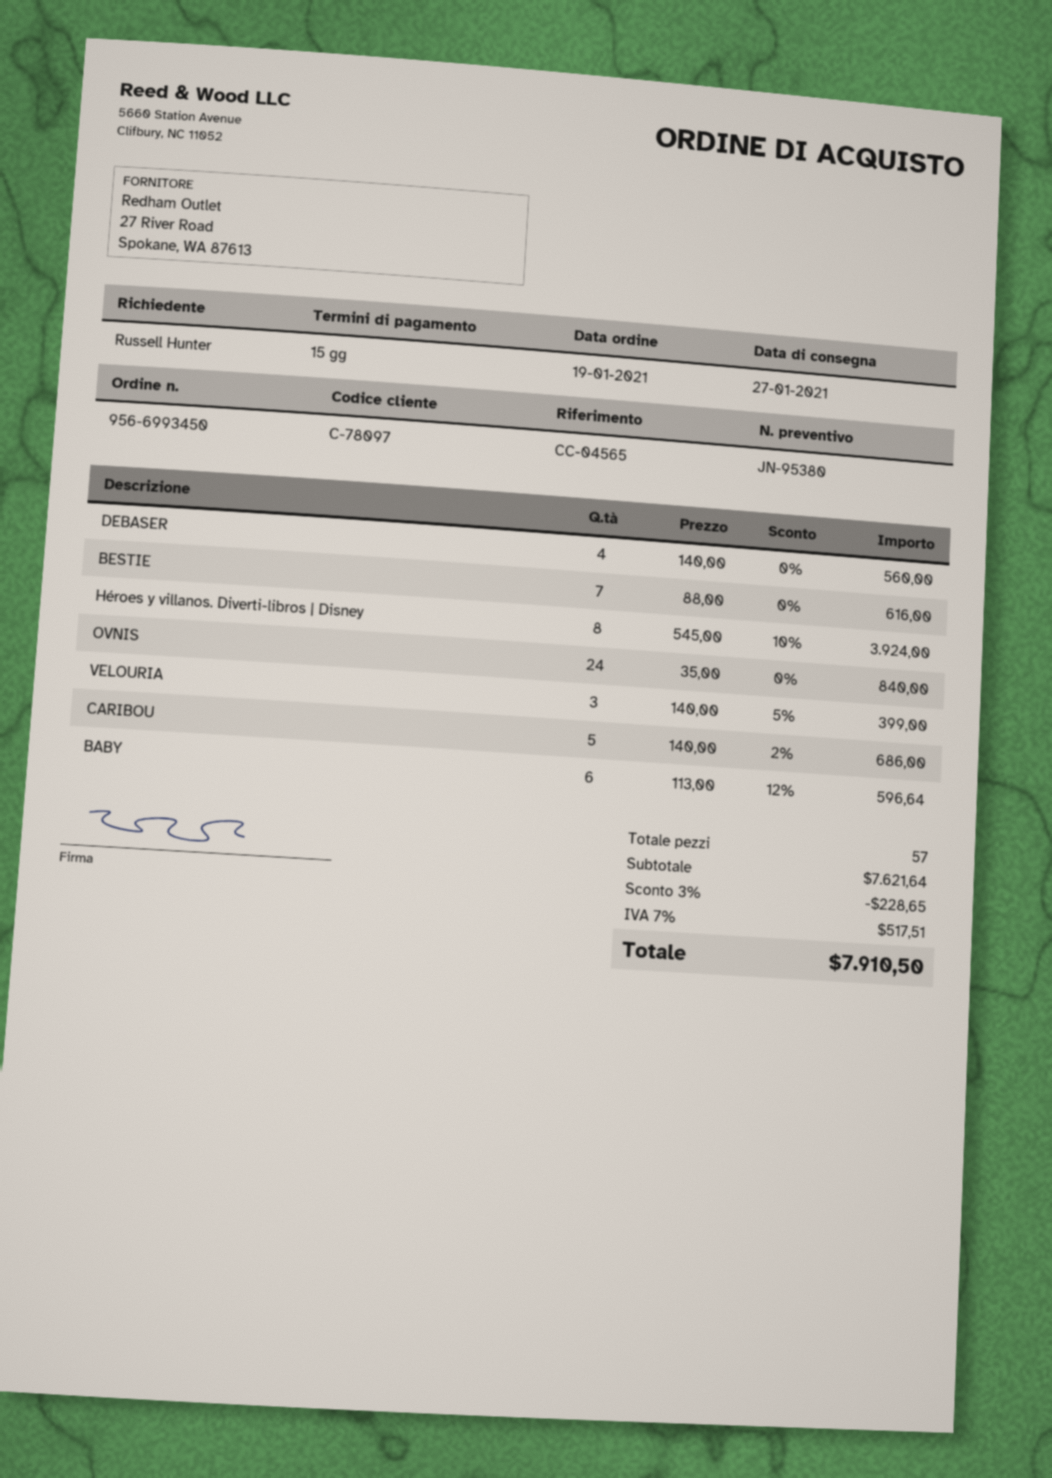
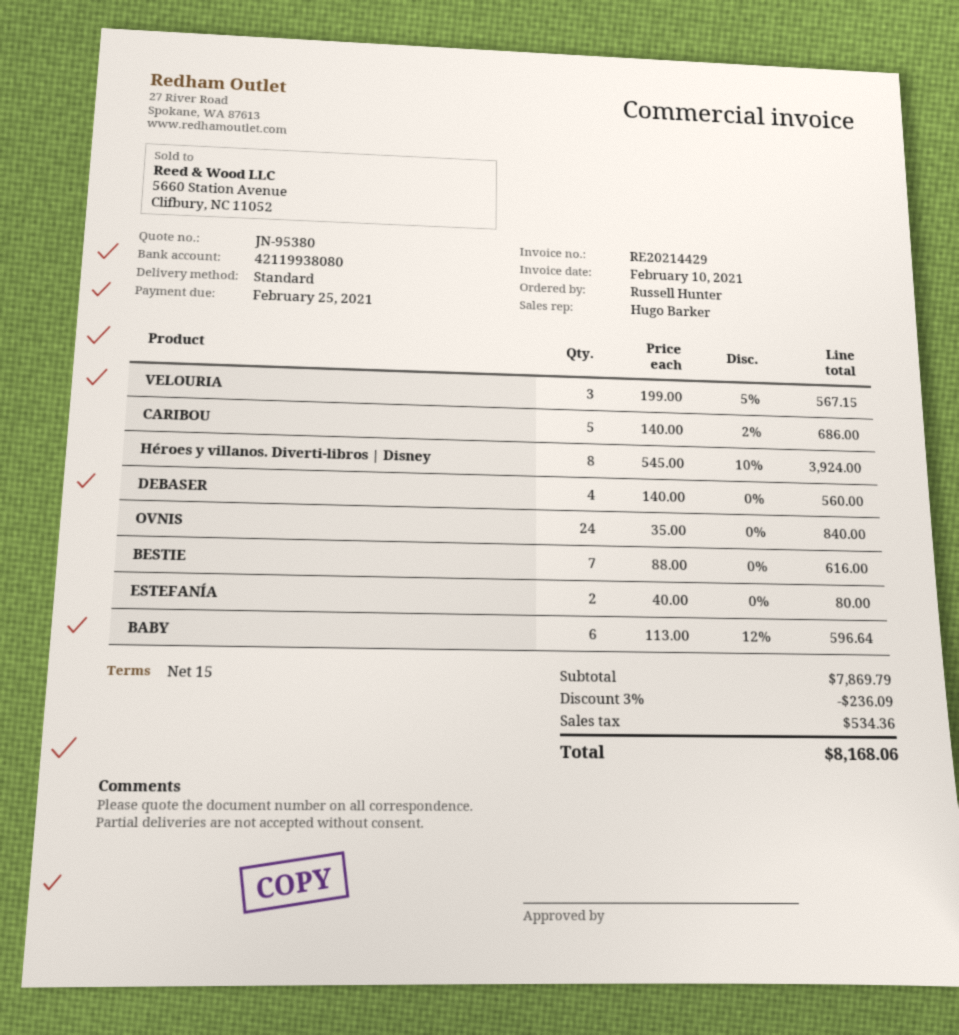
VELOURIA: 3 x 140.00 - 5% = 399.00 -> 3 x 199.00 - 5% = 567.15
ESTEFANÍA: none -> 2 x 40.00 = 80.00
subtotal: 7621.64 -> 7869.79
discount: 3% = 228.65 -> 3% = 236.09
tax: 517.51 -> 534.36
total: 7910.50 -> 8168.06

